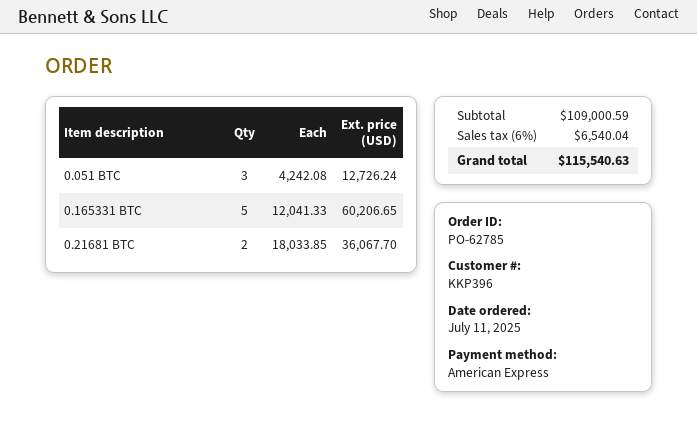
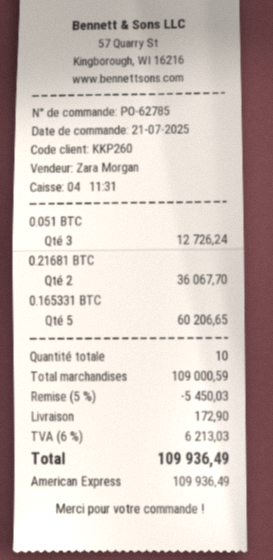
order date: 2025-07-11 -> 2025-07-21
customer number: KKP396 -> KKP260
discount: none -> 5% = 5450.03
shipping: none -> 172.90
tax: 6% = 6540.04 -> 6% = 6213.03
total: 115540.63 -> 109936.49

